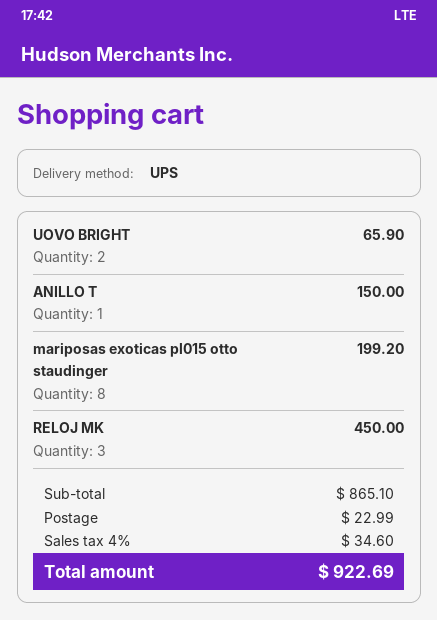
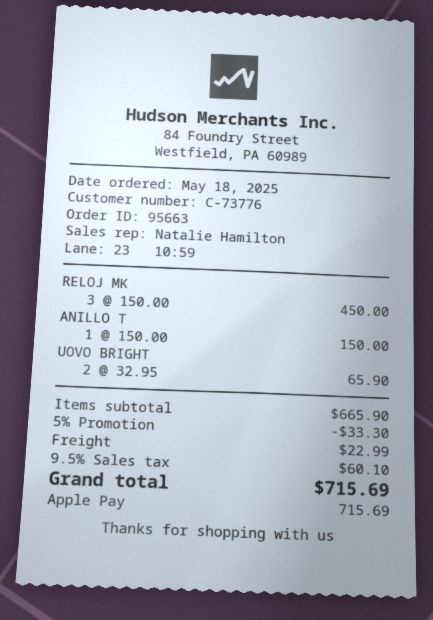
mariposas exoticas pl015 otto staudinger: 8 for 199.20 -> none
subtotal: 865.10 -> 665.90
discount: none -> 5% = 33.30
tax: 4% = 34.60 -> 9.5% = 60.10
total: 922.69 -> 715.69

